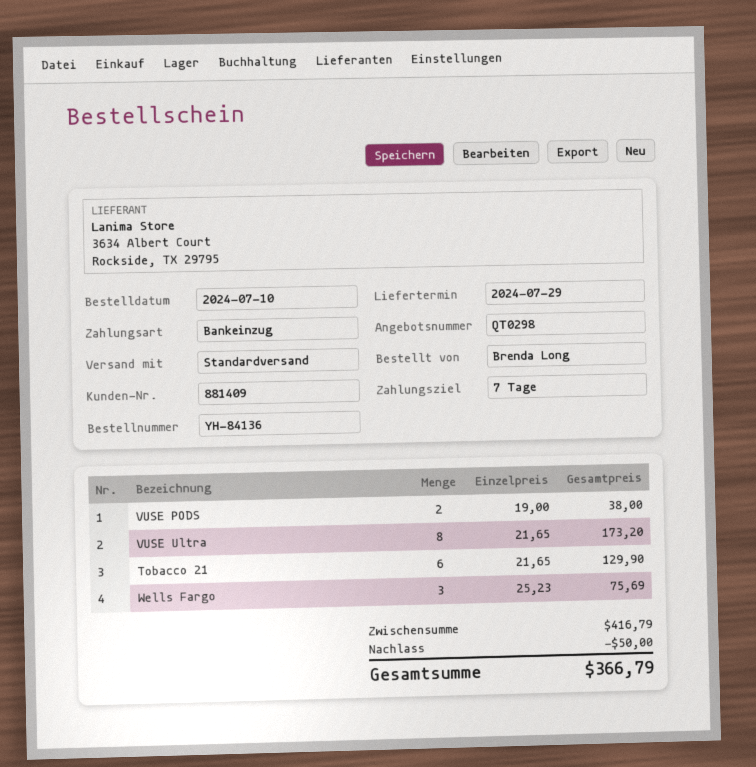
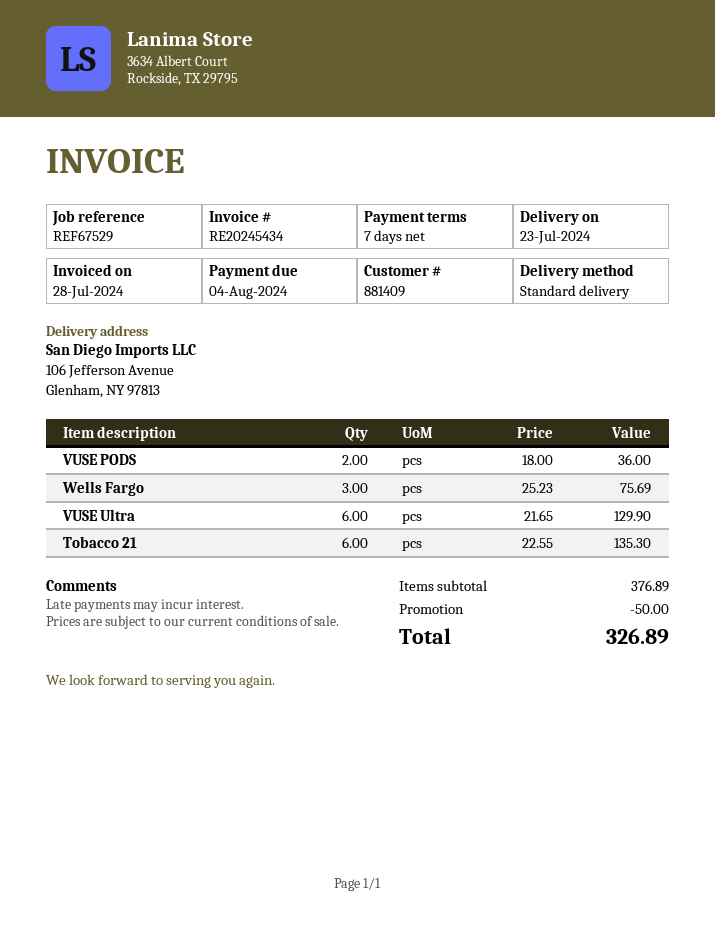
delivery date: 2024-07-29 -> 2024-07-23
VUSE PODS: 2 x 19.00 = 38.00 -> 2 x 18.00 = 36.00
VUSE Ultra: 8 x 21.65 = 173.20 -> 6 x 21.65 = 129.90
Tobacco 21: 6 x 21.65 = 129.90 -> 6 x 22.55 = 135.30
subtotal: 416.79 -> 376.89
total: 366.79 -> 326.89

